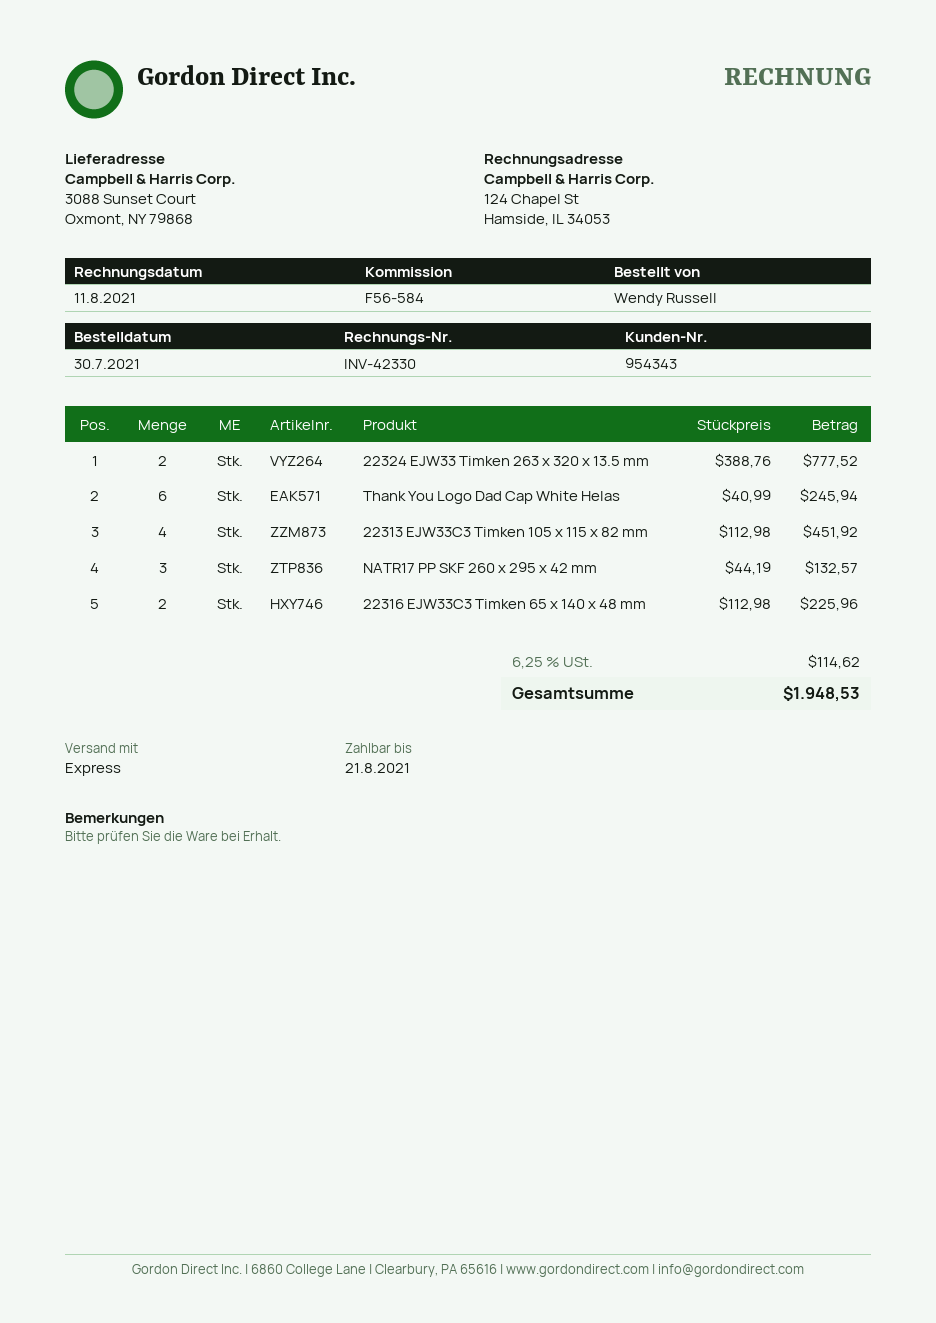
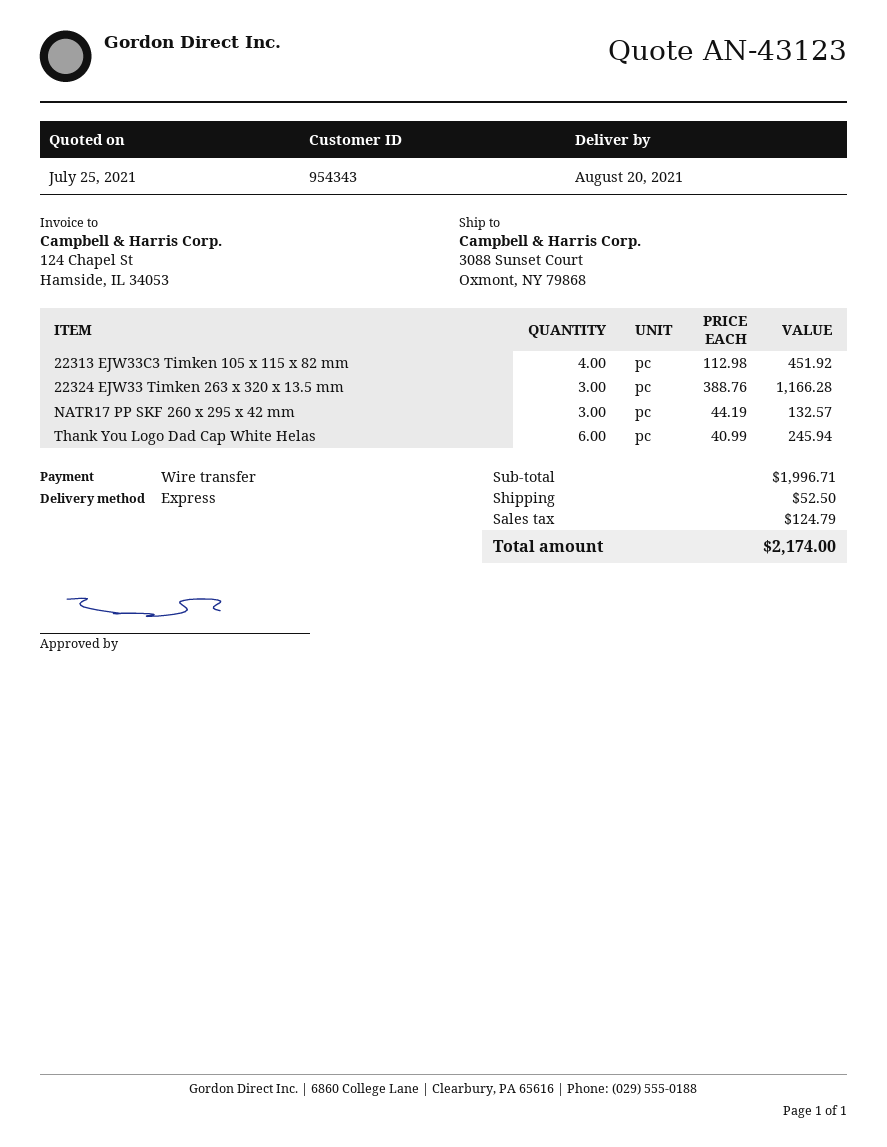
22324 EJW33 Timken 263 x 320 x 13.5 mm: 2 x 388.76 = 777.52 -> 3 x 388.76 = 1166.28
22316 EJW33C3 Timken 65 x 140 x 48 mm: 2 x 112.98 = 225.96 -> none
shipping: none -> 52.50
tax: 114.62 -> 124.79
total: 1948.53 -> 2174.00

